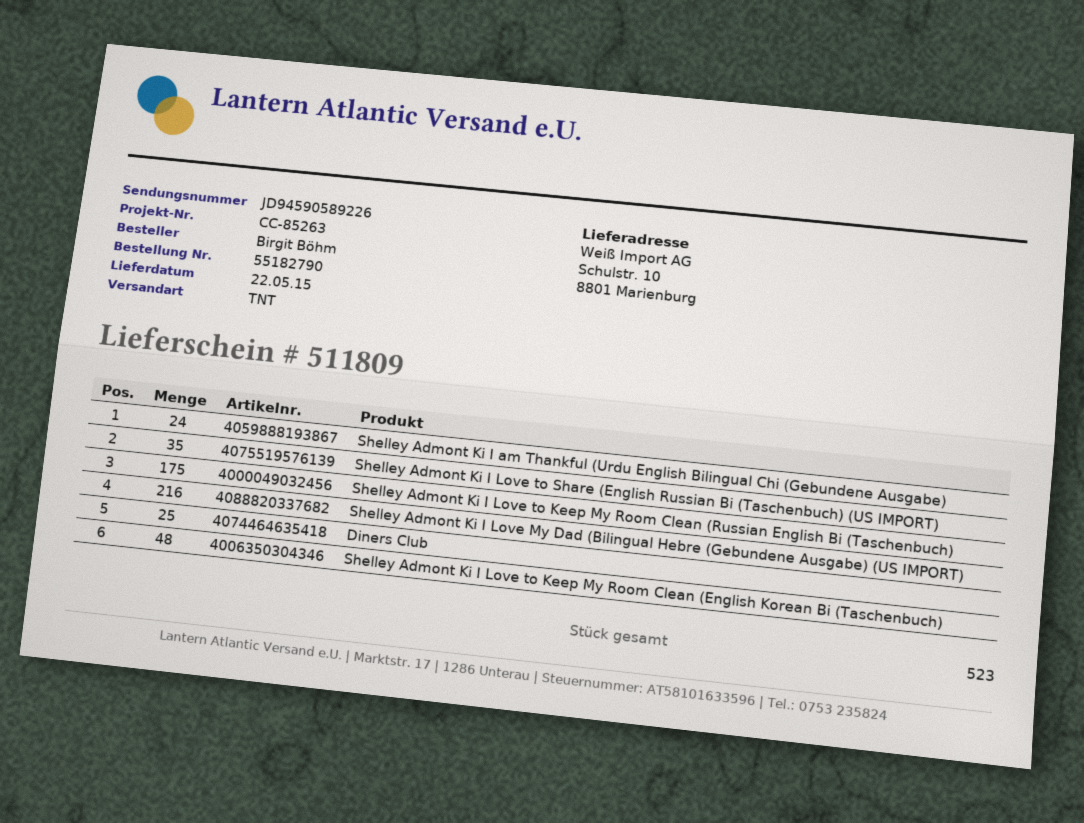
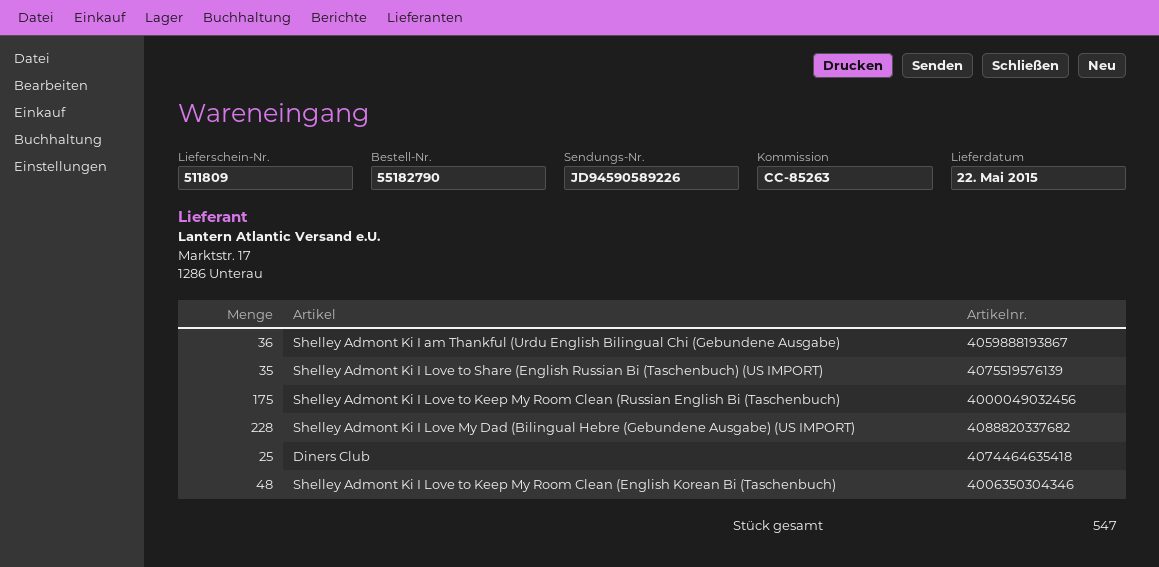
Shelley Admont Ki I am Thankful (Urdu English Bilingual Chi (Gebundene Ausgabe): 24 -> 36
Shelley Admont Ki I Love My Dad (Bilingual Hebre (Gebundene Ausgabe) (US IMPORT): 216 -> 228
total quantity: 523 -> 547

